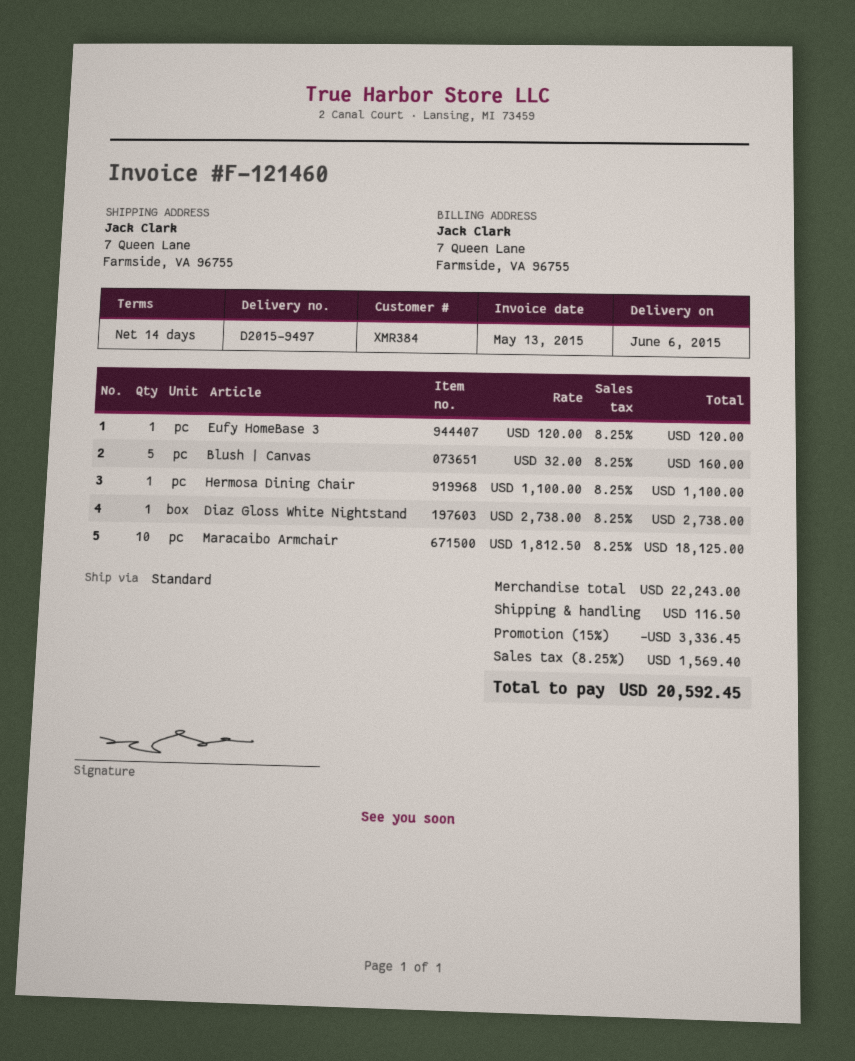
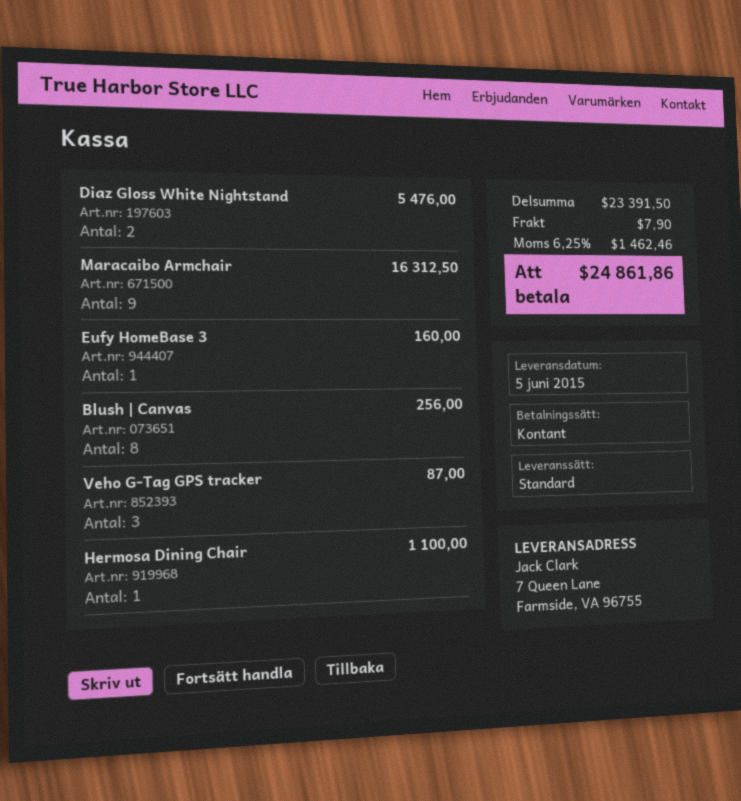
delivery date: 2015-06-06 -> 2015-06-05
Eufy HomeBase 3: 1 for 120.00 -> 1 for 160.00
Blush | Canvas: 5 for 160.00 -> 8 for 256.00
Diaz Gloss White Nightstand: 1 for 2738.00 -> 2 for 5476.00
Maracaibo Armchair: 10 for 18125.00 -> 9 for 16312.50
Veho G-Tag GPS tracker: none -> 3 for 87.00
subtotal: 22243.00 -> 23391.50
discount: 15% = 3336.45 -> none
shipping: 116.50 -> 7.90
tax: 8.25% = 1569.40 -> 6.25% = 1462.46
total: 20592.45 -> 24861.86

